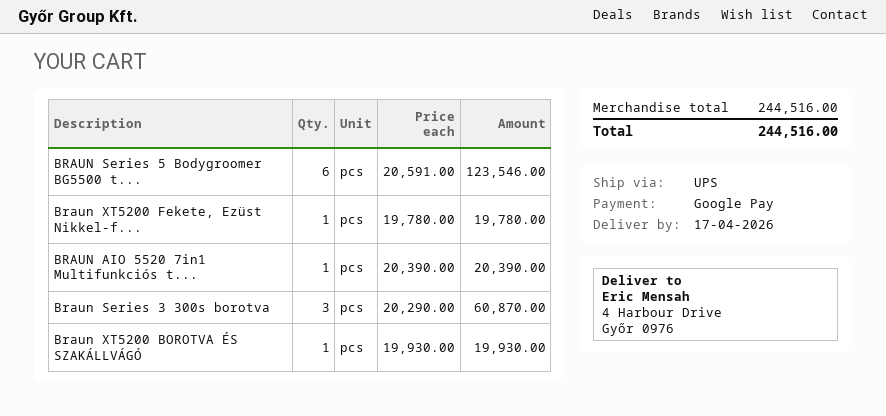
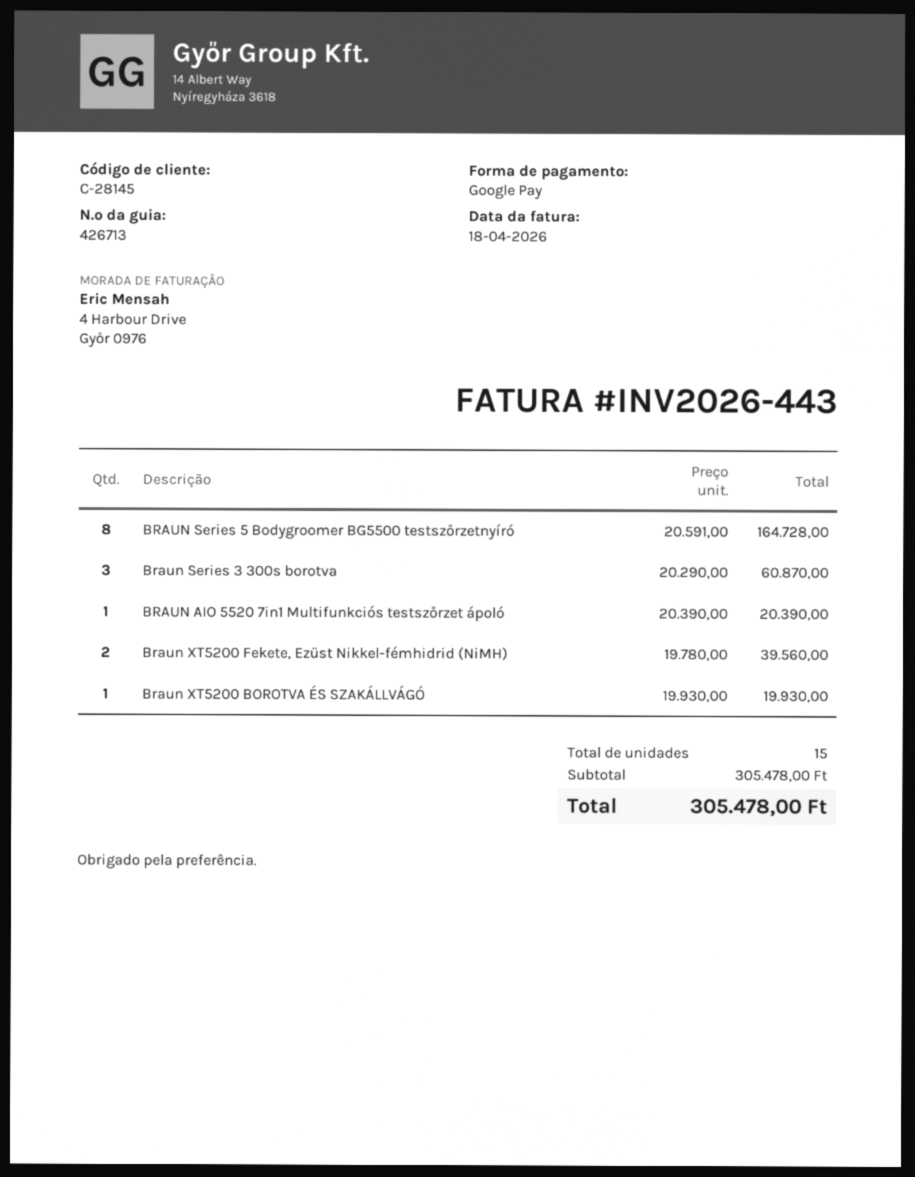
BRAUN Series 5 Bodygroomer BG5500 t...: 6 x 20591.00 = 123546.00 -> 8 x 20591.00 = 164728.00
Braun XT5200 Fekete, Ezüst Nikkel-f...: 1 x 19780.00 = 19780.00 -> 2 x 19780.00 = 39560.00
subtotal: 244516.00 -> 305478.00
total: 244516.00 -> 305478.00

